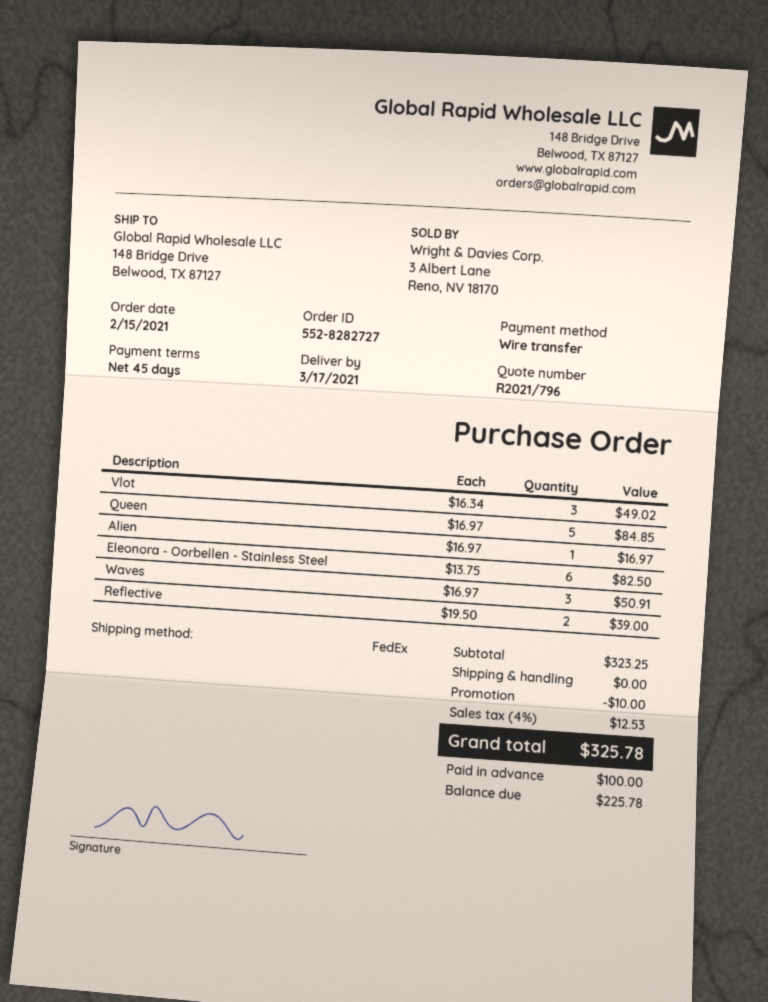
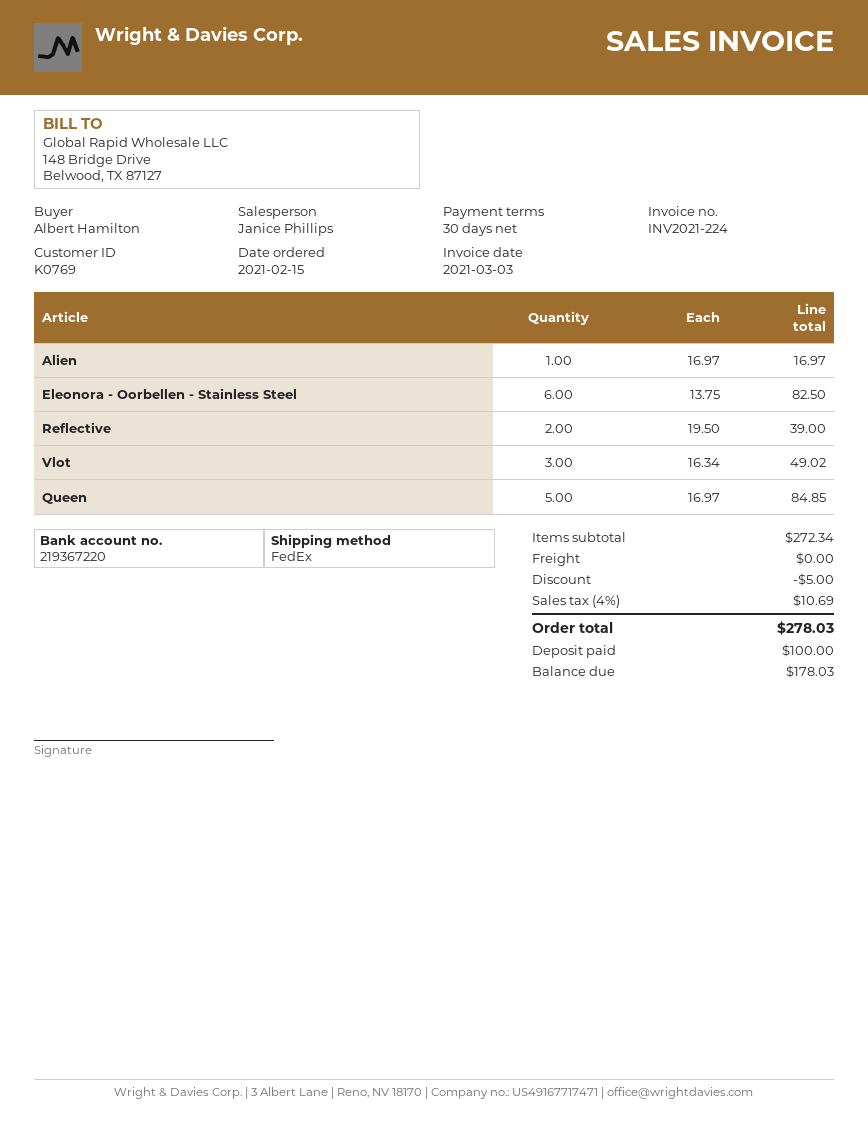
payment terms: 45 days -> 30 days
Waves: 3 x 16.97 = 50.91 -> none
subtotal: 323.25 -> 272.34
discount: 10.00 -> 5.00
tax: 4% = 12.53 -> 4% = 10.69
total: 325.78 -> 278.03
balance: 225.78 -> 178.03

